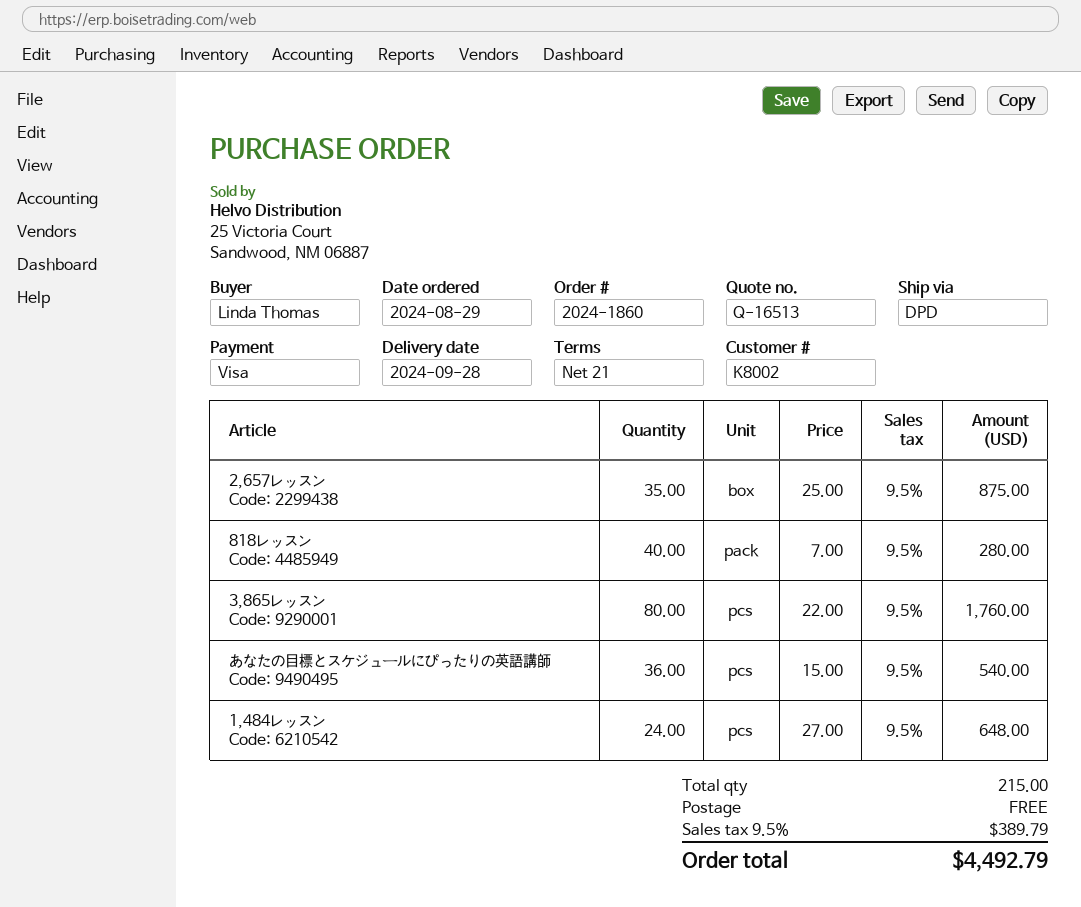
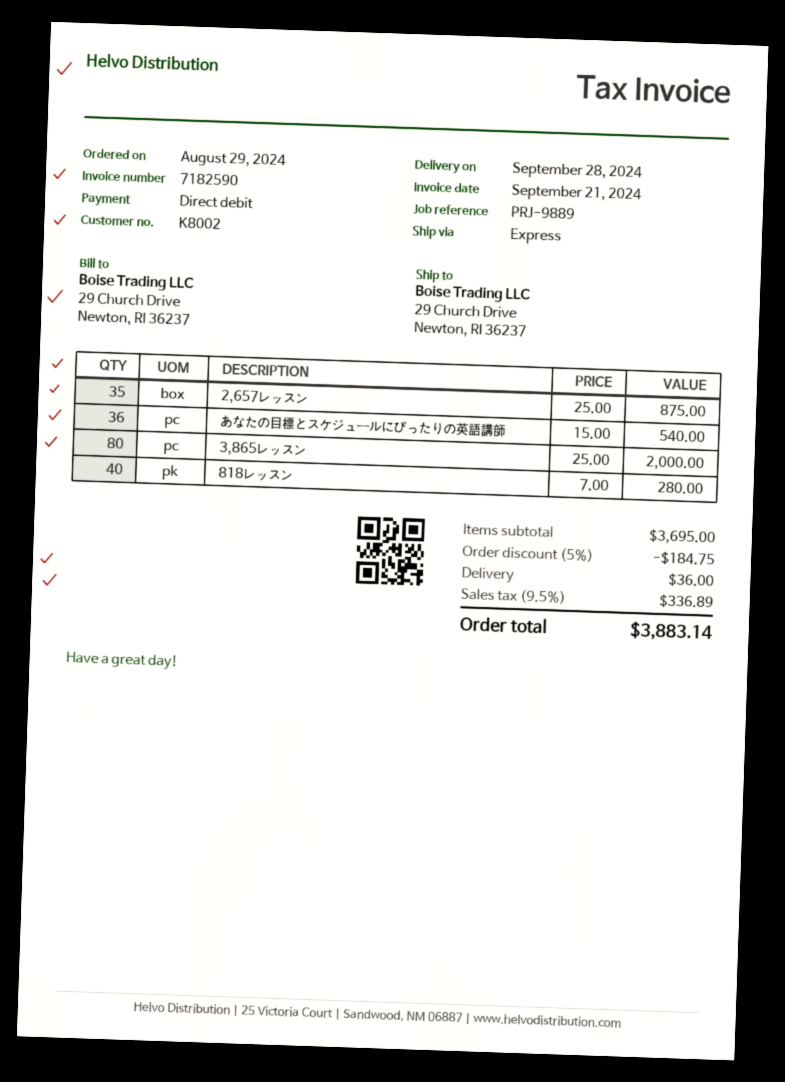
payment method: Visa -> direct debit
shipping method: DPD -> express
3,865レッスン: 80 x 22.00 = 1760.00 -> 80 x 25.00 = 2000.00
1,484レッスン: 24 x 27.00 = 648.00 -> none
discount: none -> 5% = 184.75
shipping: 0.00 -> 36.00
tax: 9.5% = 389.79 -> 9.5% = 336.89
total: 4492.79 -> 3883.14

